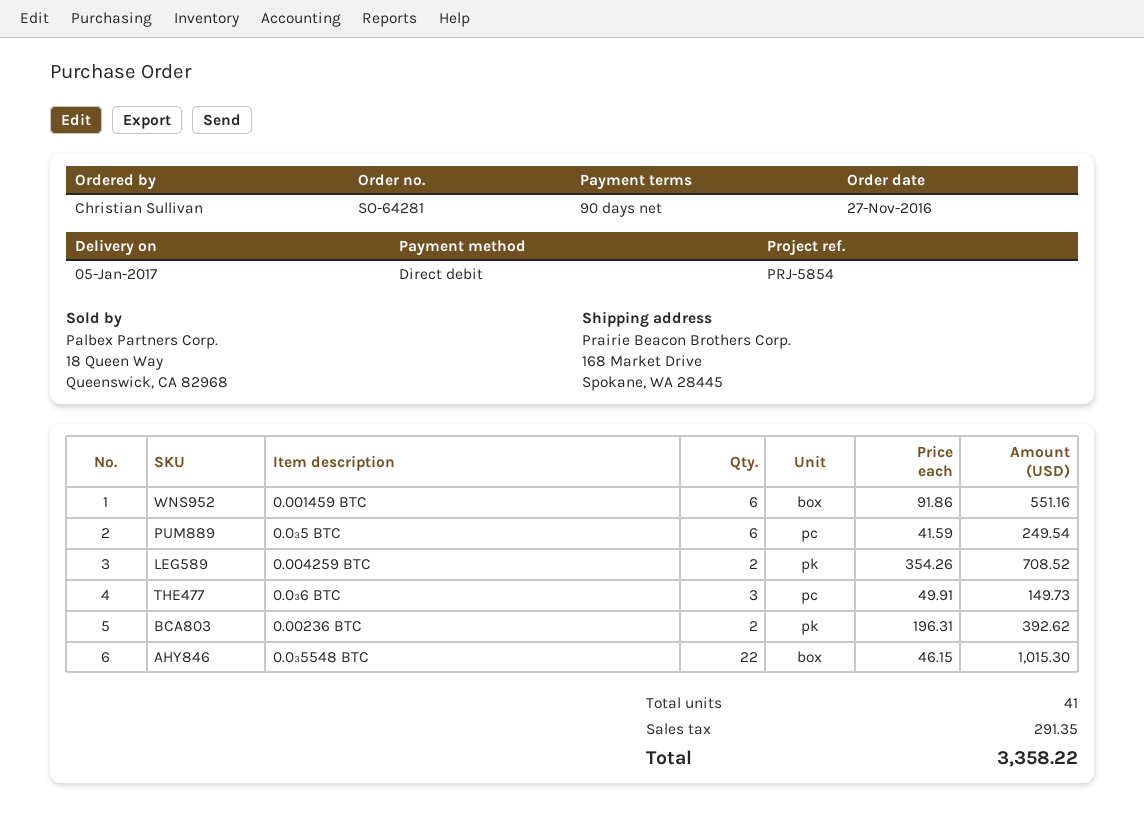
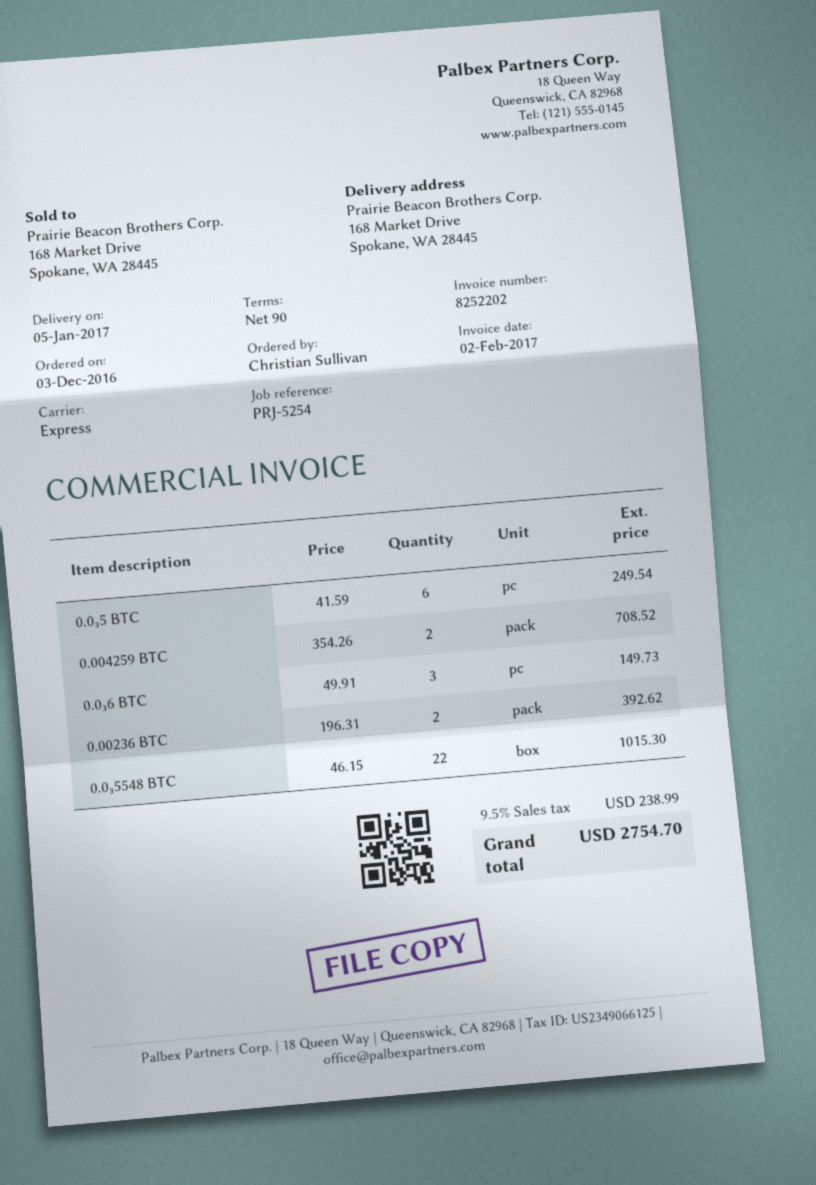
order date: 2016-11-27 -> 2016-12-03
reference: PRJ-5854 -> PRJ-5254
0.001459 BTC: 6 x 91.86 = 551.16 -> none
tax: 291.35 -> 238.99
total: 3358.22 -> 2754.70

